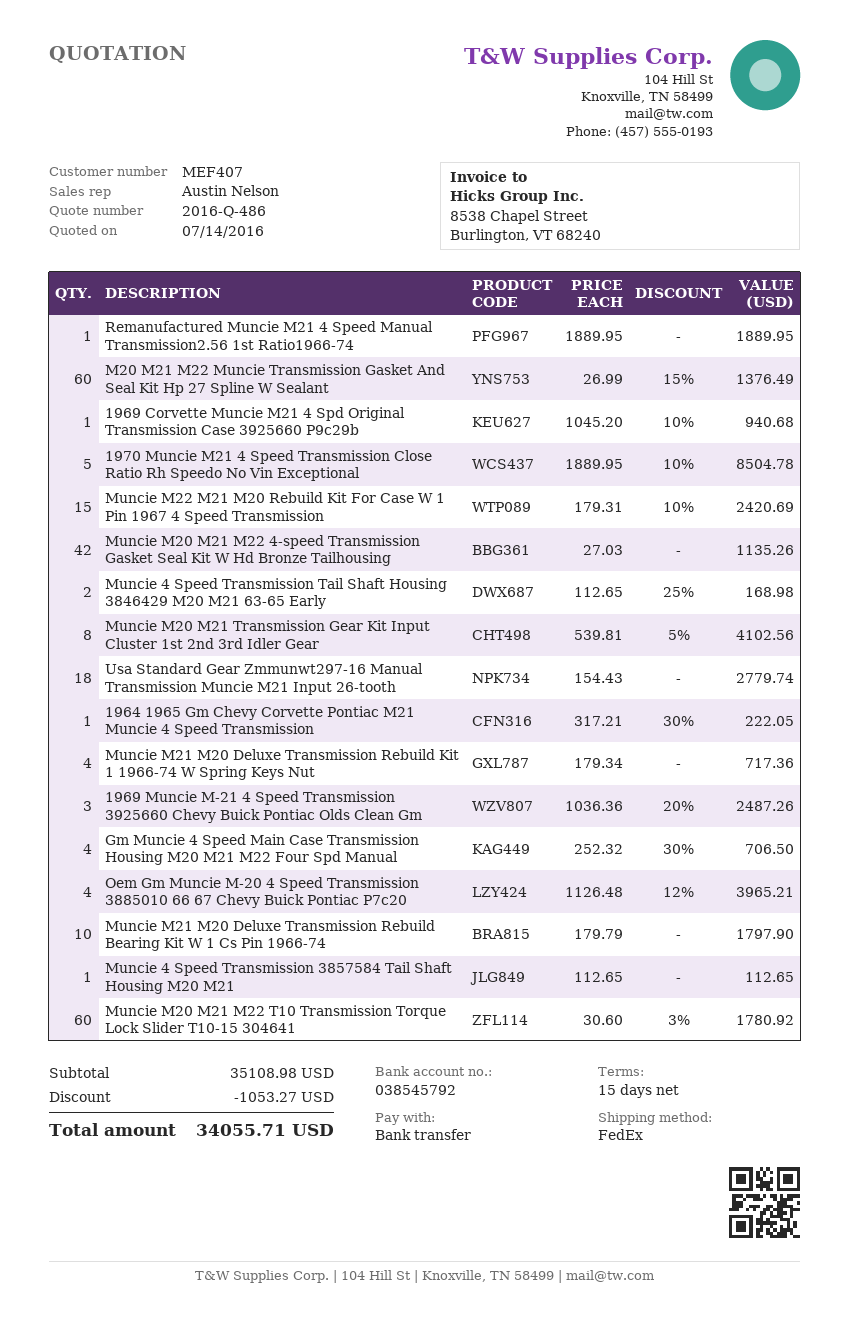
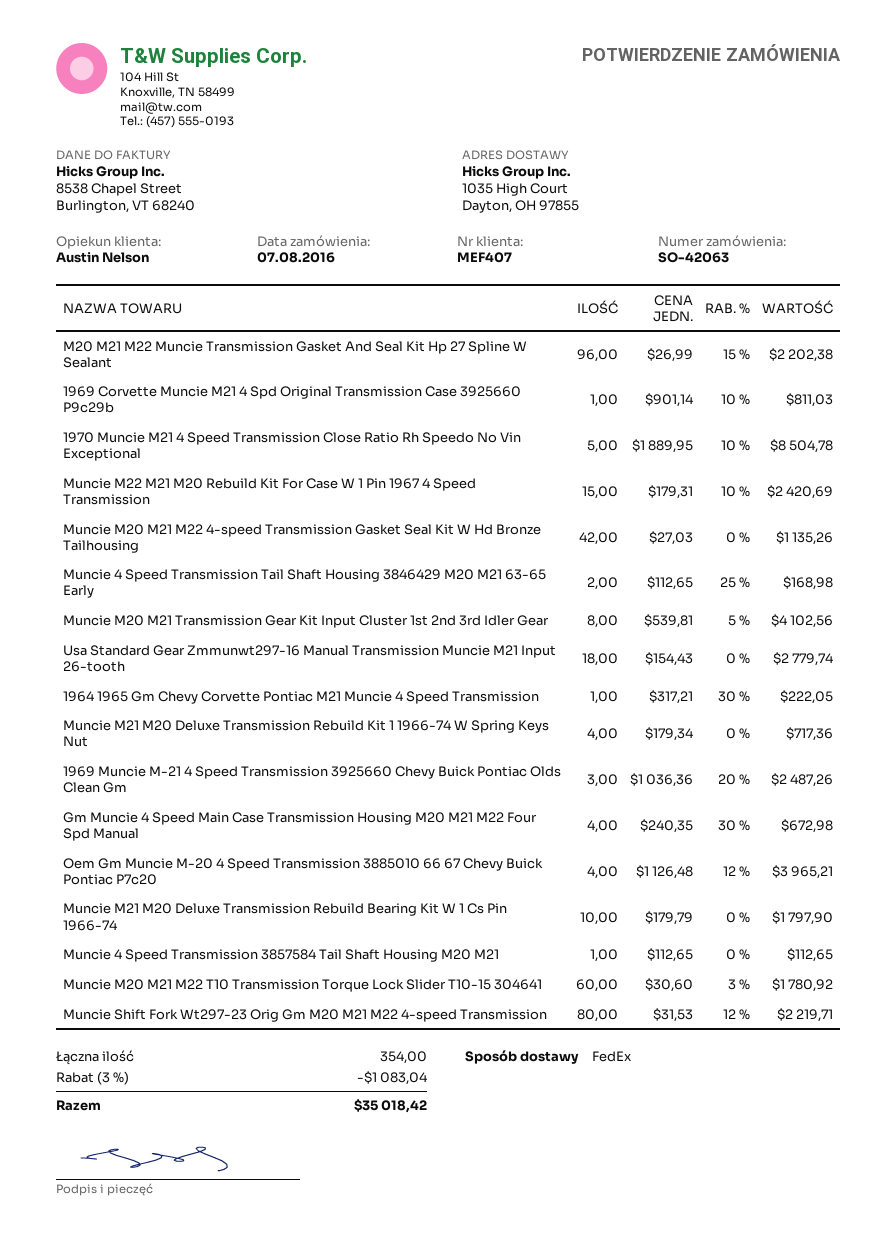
Remanufactured Muncie M21 4 Speed Manual Transmission2.56 1st Ratio1966-74: 1 x 1889.95 = 1889.95 -> none
M20 M21 M22 Muncie Transmission Gasket And Seal Kit Hp 27 Spline W Sealant: 60 x 26.99 - 15% = 1376.49 -> 96 x 26.99 - 15% = 2202.38
1969 Corvette Muncie M21 4 Spd Original Transmission Case 3925660 P9c29b: 1 x 1045.20 - 10% = 940.68 -> 1 x 901.14 - 10% = 811.03
Gm Muncie 4 Speed Main Case Transmission Housing M20 M21 M22 Four Spd Manual: 4 x 252.32 - 30% = 706.50 -> 4 x 240.35 - 30% = 672.98
Muncie Shift Fork Wt297-23 Orig Gm M20 M21 M22 4-speed Transmission: none -> 80 x 31.53 - 12% = 2219.71
discount: 1053.27 -> 1083.04
total: 34055.71 -> 35018.42

